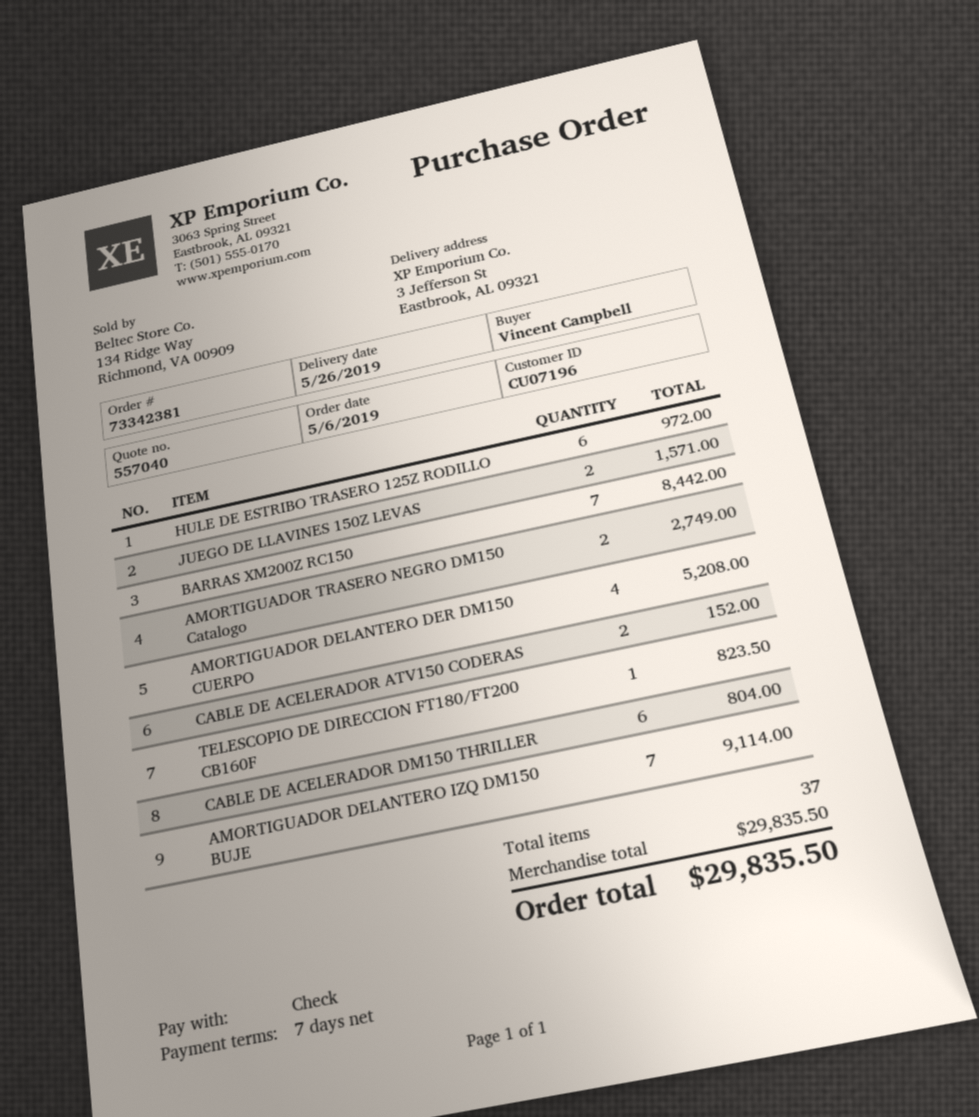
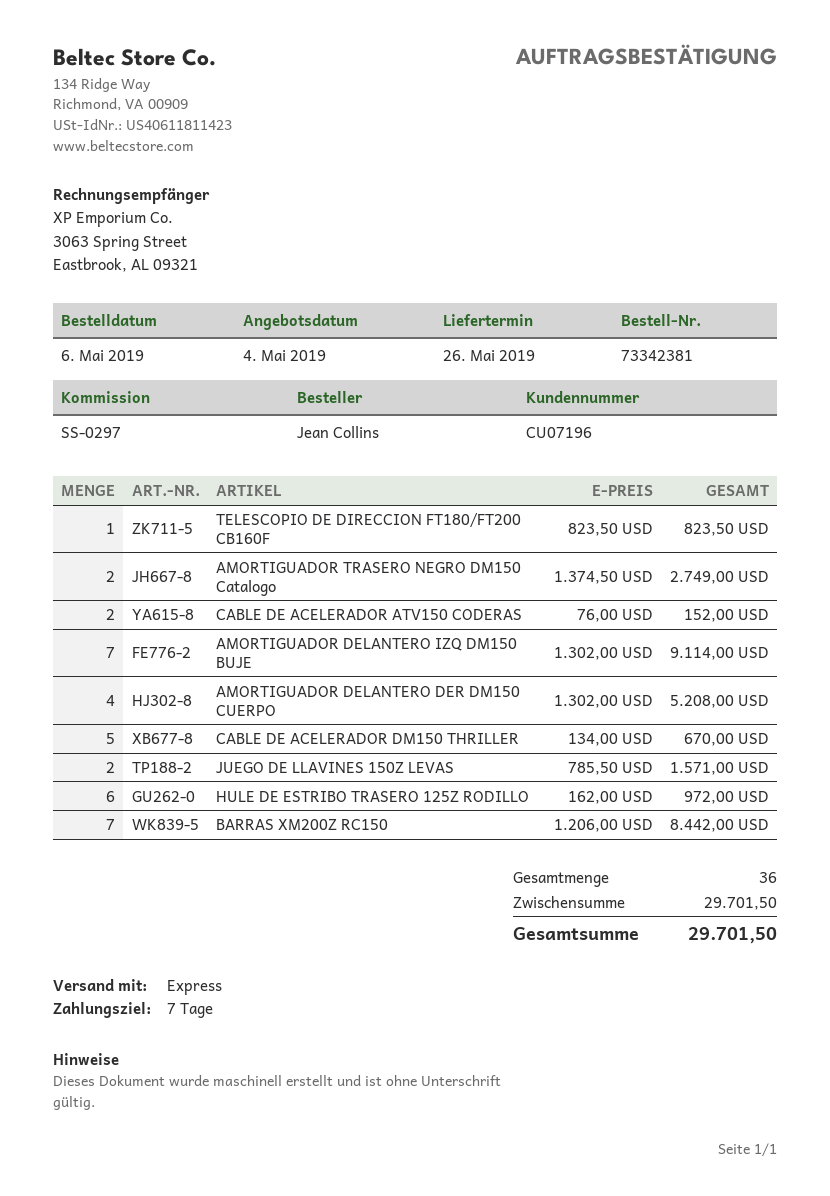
ordered by: Vincent Campbell -> Jean Collins
CABLE DE ACELERADOR DM150 THRILLER: 6 for 804.00 -> 5 for 670.00
total quantity: 37 -> 36
subtotal: 29835.50 -> 29701.50
total: 29835.50 -> 29701.50

